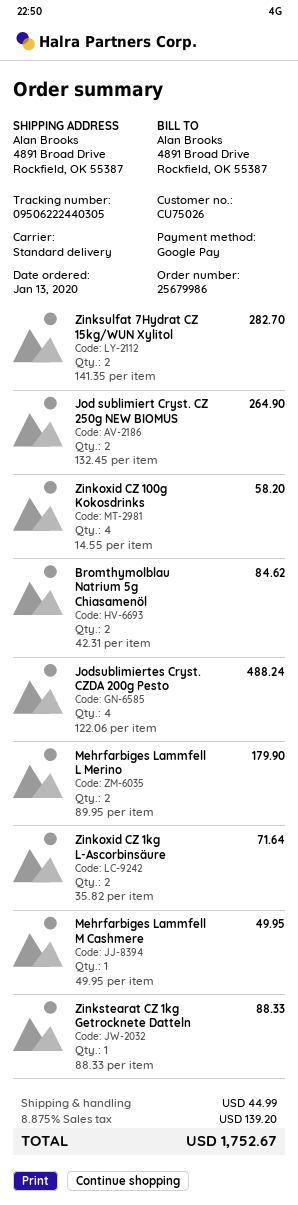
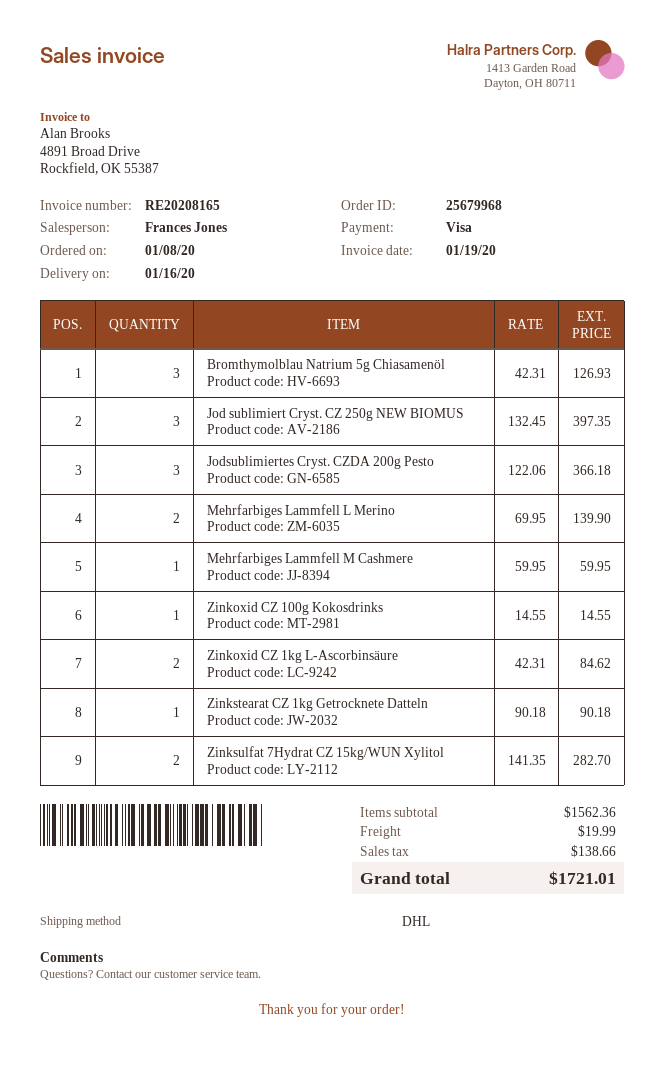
order number: 25679986 -> 25679968
order date: 2020-01-13 -> 2020-01-08
payment method: Google Pay -> Visa
shipping method: standard -> DHL
Jod sublimiert Cryst. CZ 250g NEW BIOMUS: 2 x 132.45 = 264.90 -> 3 x 132.45 = 397.35
Zinkoxid CZ 100g Kokosdrinks: 4 x 14.55 = 58.20 -> 1 x 14.55 = 14.55
Bromthymolblau Natrium 5g Chiasamenöl: 2 x 42.31 = 84.62 -> 3 x 42.31 = 126.93
Jodsublimiertes Cryst. CZDA 200g Pesto: 4 x 122.06 = 488.24 -> 3 x 122.06 = 366.18
Mehrfarbiges Lammfell L Merino: 2 x 89.95 = 179.90 -> 2 x 69.95 = 139.90
Zinkoxid CZ 1kg L-Ascorbinsäure: 2 x 35.82 = 71.64 -> 2 x 42.31 = 84.62
Mehrfarbiges Lammfell M Cashmere: 1 x 49.95 = 49.95 -> 1 x 59.95 = 59.95
Zinkstearat CZ 1kg Getrocknete Datteln: 1 x 88.33 = 88.33 -> 1 x 90.18 = 90.18
shipping: 44.99 -> 19.99
tax: 139.20 -> 138.66
total: 1752.67 -> 1721.01

